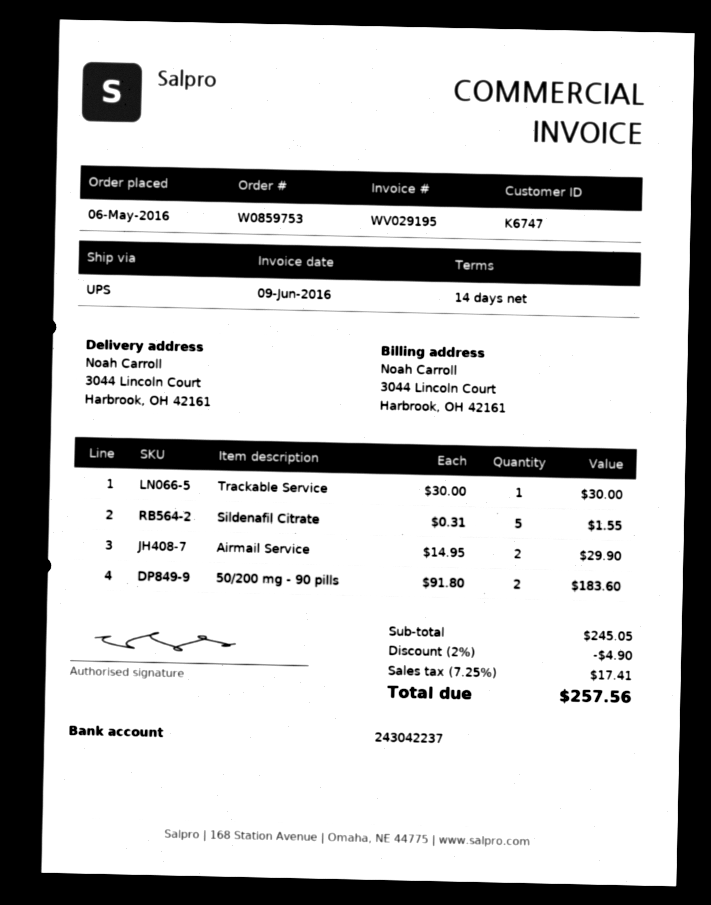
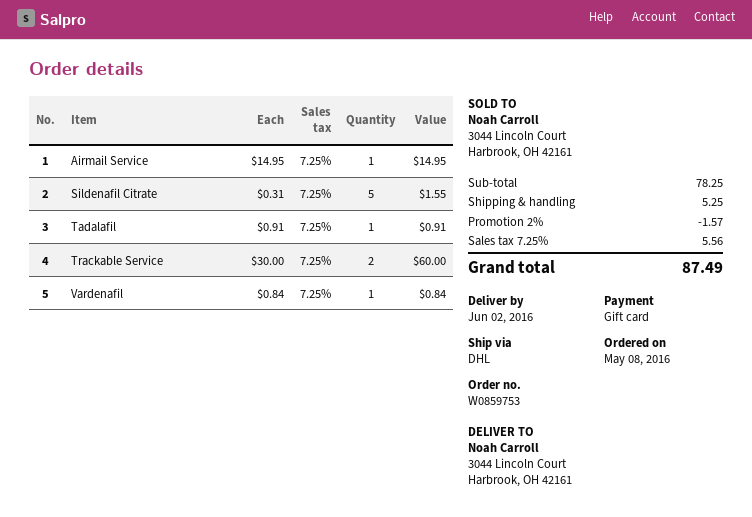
order date: 2016-05-06 -> 2016-05-08
shipping method: UPS -> DHL
Trackable Service: 1 x 30.00 = 30.00 -> 2 x 30.00 = 60.00
Airmail Service: 2 x 14.95 = 29.90 -> 1 x 14.95 = 14.95
50/200 mg - 90 pills: 2 x 91.80 = 183.60 -> none
Tadalafil: none -> 1 x 0.91 = 0.91
Vardenafil: none -> 1 x 0.84 = 0.84
subtotal: 245.05 -> 78.25
discount: 2% = 4.90 -> 2% = 1.57
shipping: none -> 5.25
tax: 7.25% = 17.41 -> 7.25% = 5.56
total: 257.56 -> 87.49

